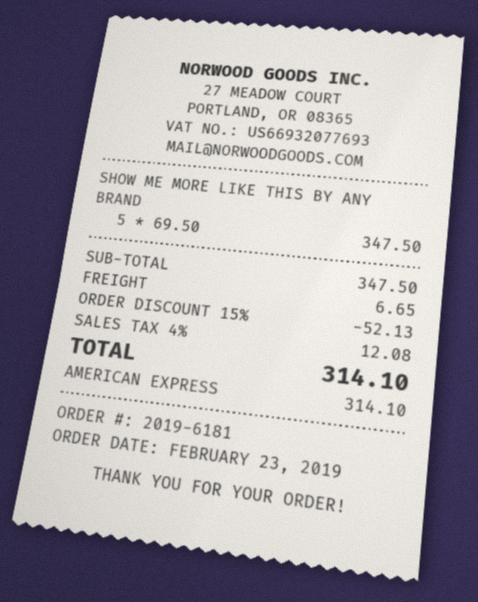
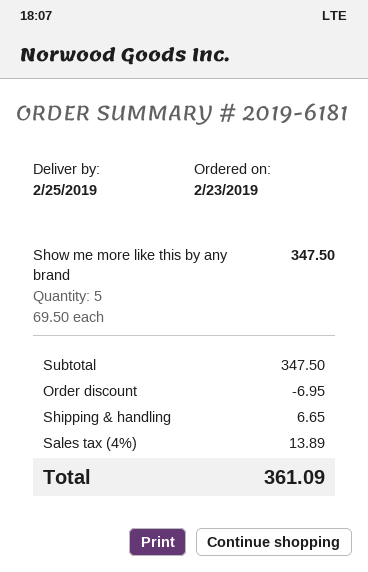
discount: 52.13 -> 6.95
tax: 4% = 12.08 -> 4% = 13.89
total: 314.10 -> 361.09

